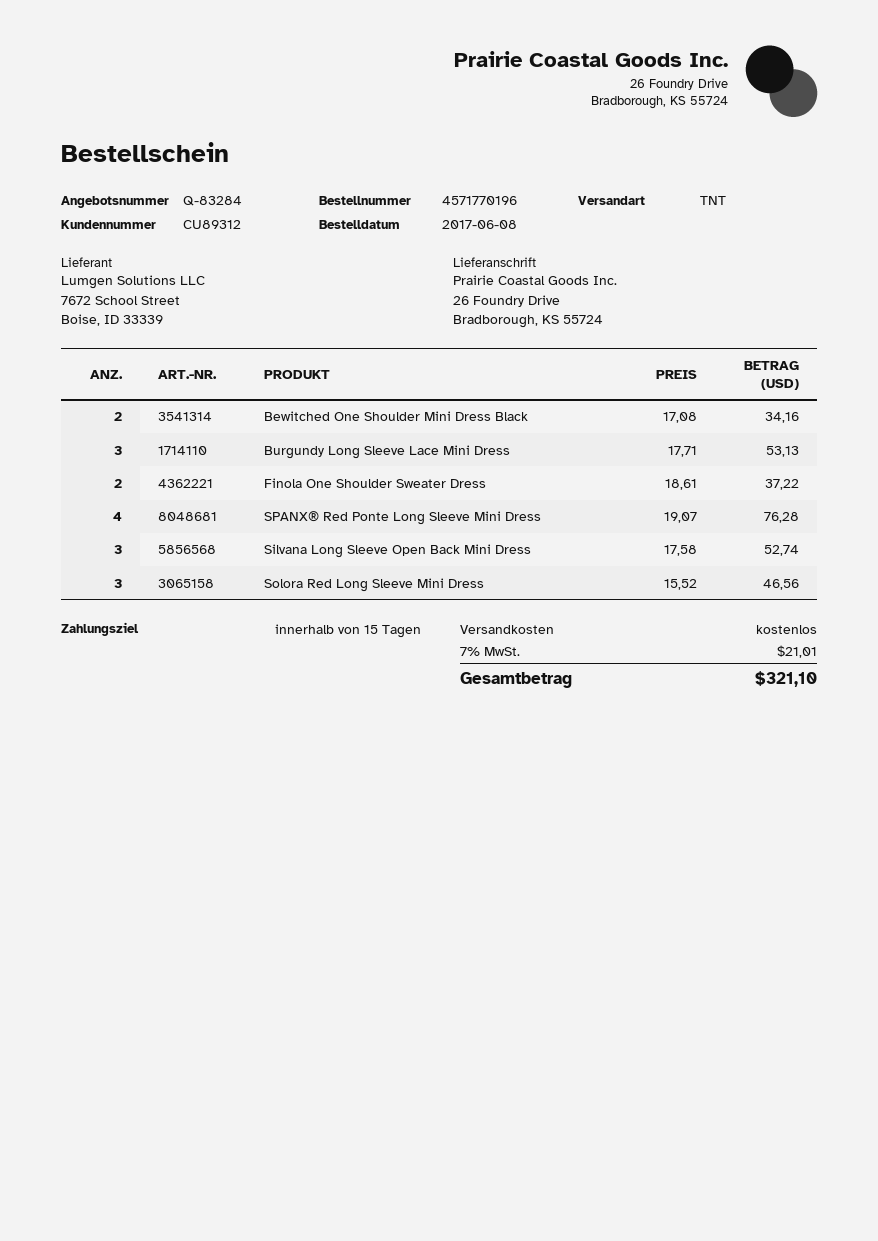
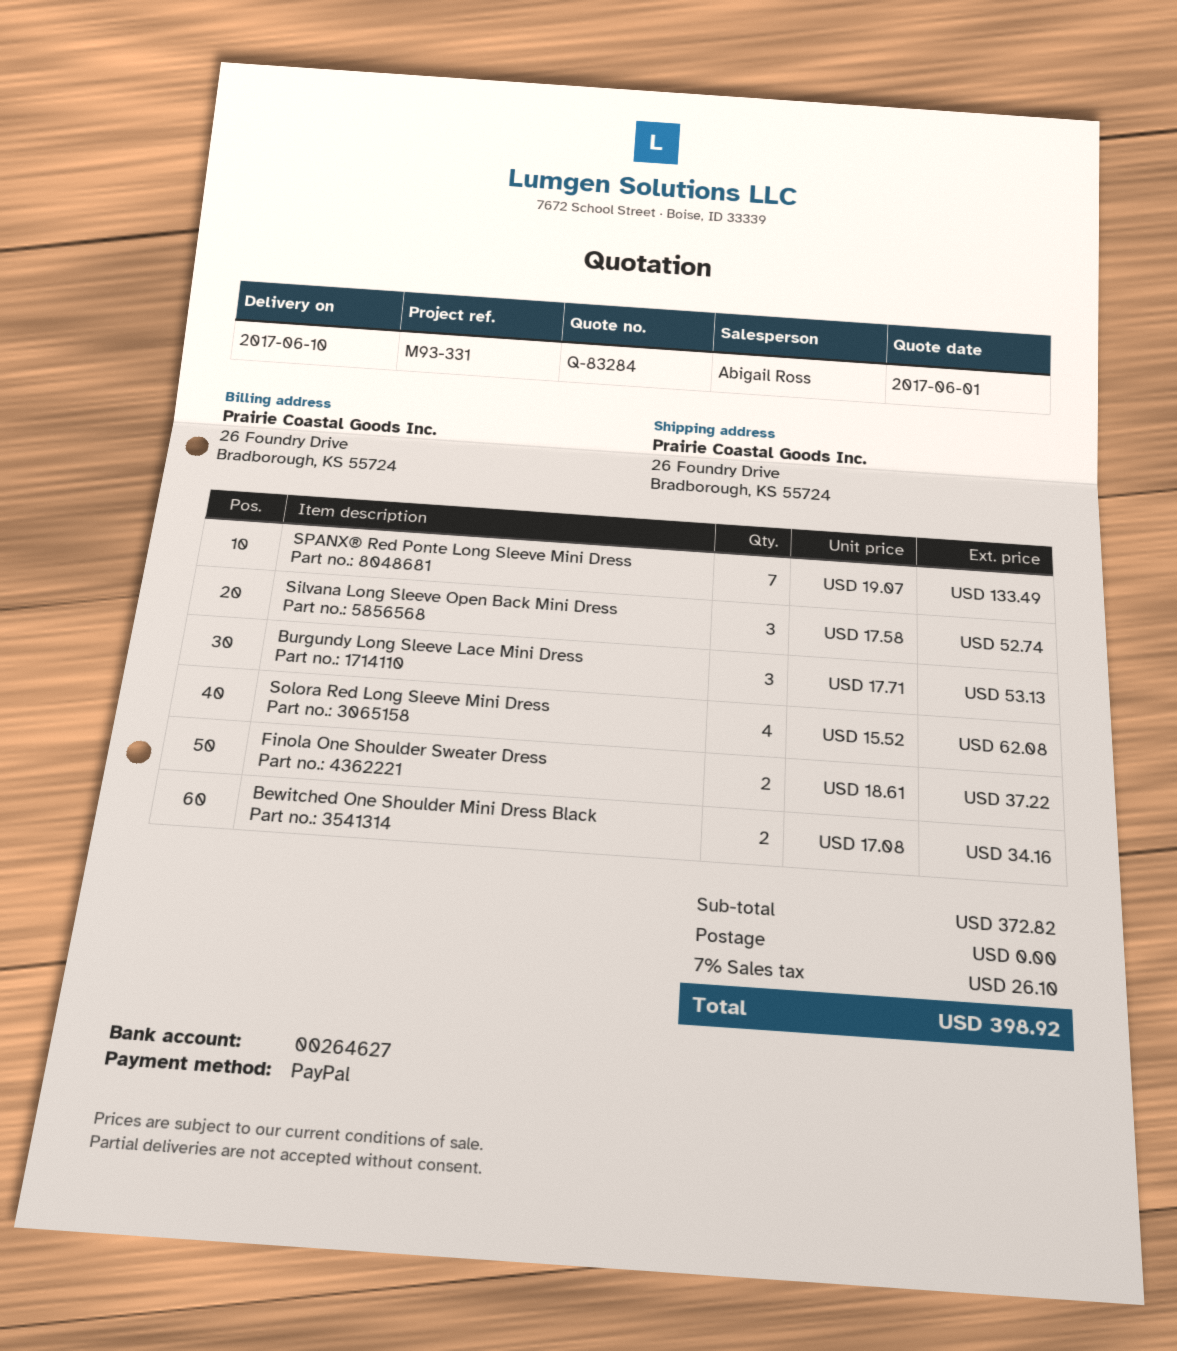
SPANX® Red Ponte Long Sleeve Mini Dress: 4 x 19.07 = 76.28 -> 7 x 19.07 = 133.49
Solora Red Long Sleeve Mini Dress: 3 x 15.52 = 46.56 -> 4 x 15.52 = 62.08
tax: 7% = 21.01 -> 7% = 26.10
total: 321.10 -> 398.92

